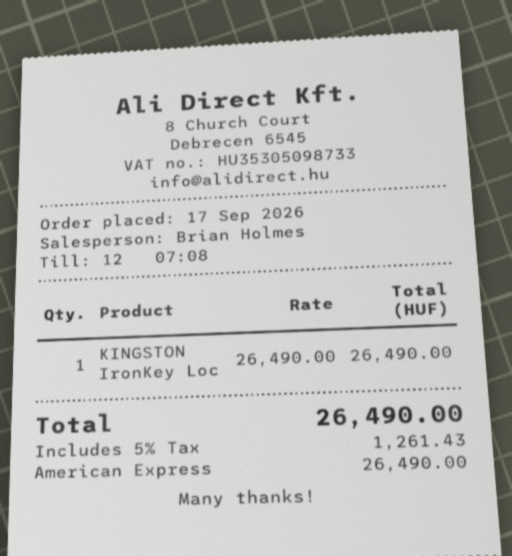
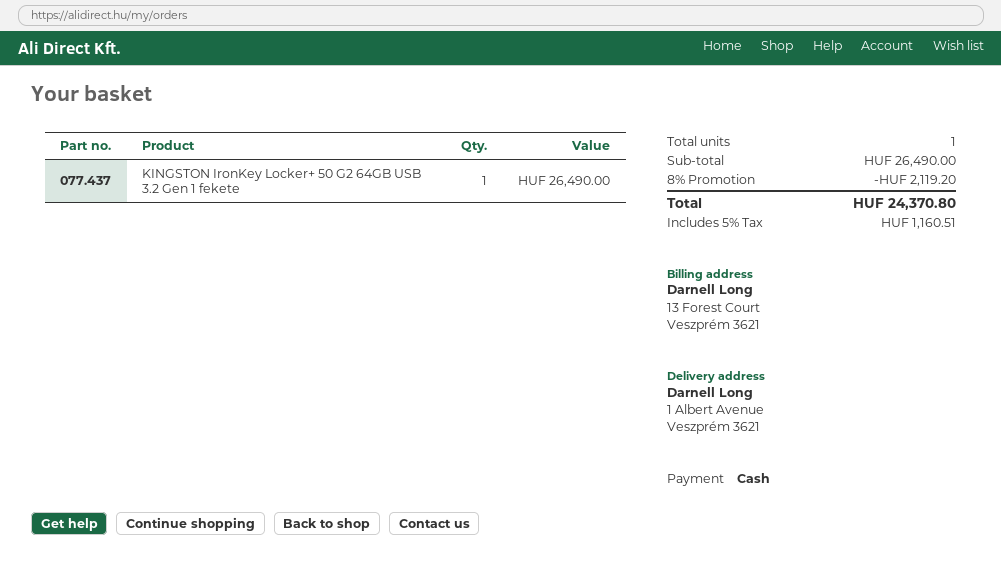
payment method: American Express -> cash
discount: none -> 8% = 2119.20
tax: 5% = 1261.43 -> 5% = 1160.51
total: 26490.00 -> 24370.80

